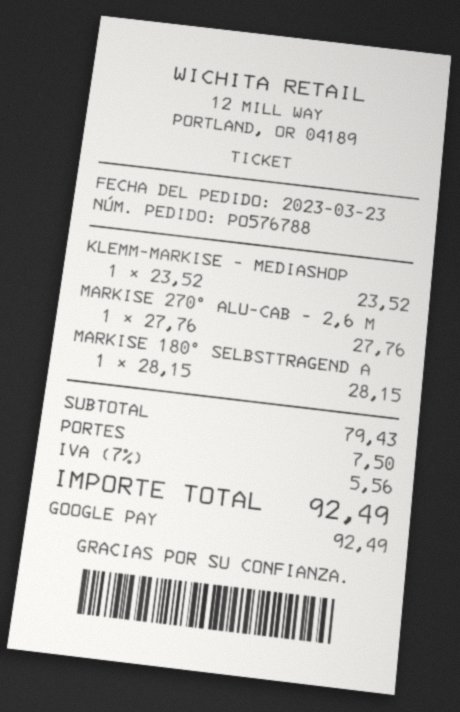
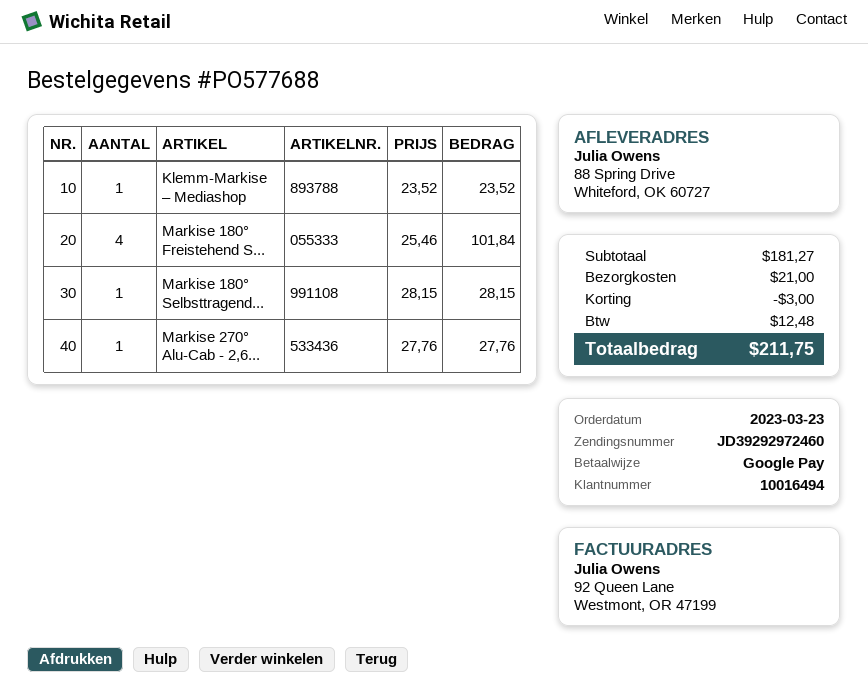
order number: PO576788 -> PO577688
Markise 180° Freistehend S...: none -> 4 x 25.46 = 101.84
subtotal: 79.43 -> 181.27
discount: none -> 3.00
shipping: 7.50 -> 21.00
tax: 5.56 -> 12.48
total: 92.49 -> 211.75

